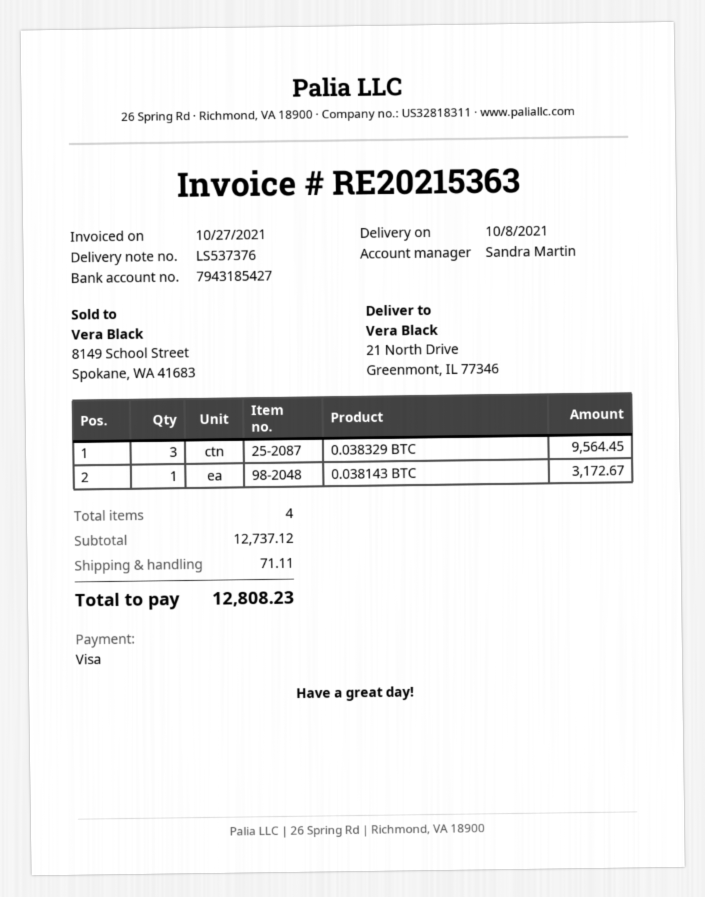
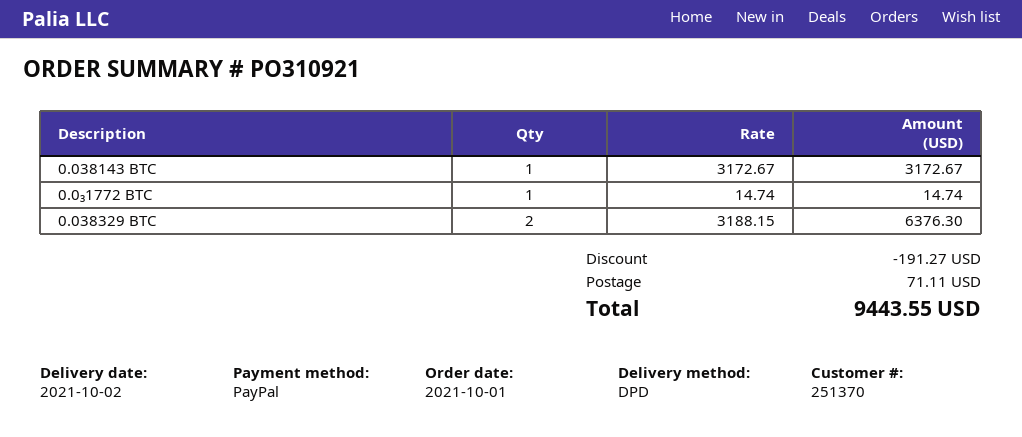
delivery date: 2021-10-08 -> 2021-10-02
payment method: Visa -> PayPal
0.038329 BTC: 3 for 9564.45 -> 2 for 6376.30
0.0₃1772 BTC: none -> 1 for 14.74
discount: none -> 191.27
total: 12808.23 -> 9443.55

